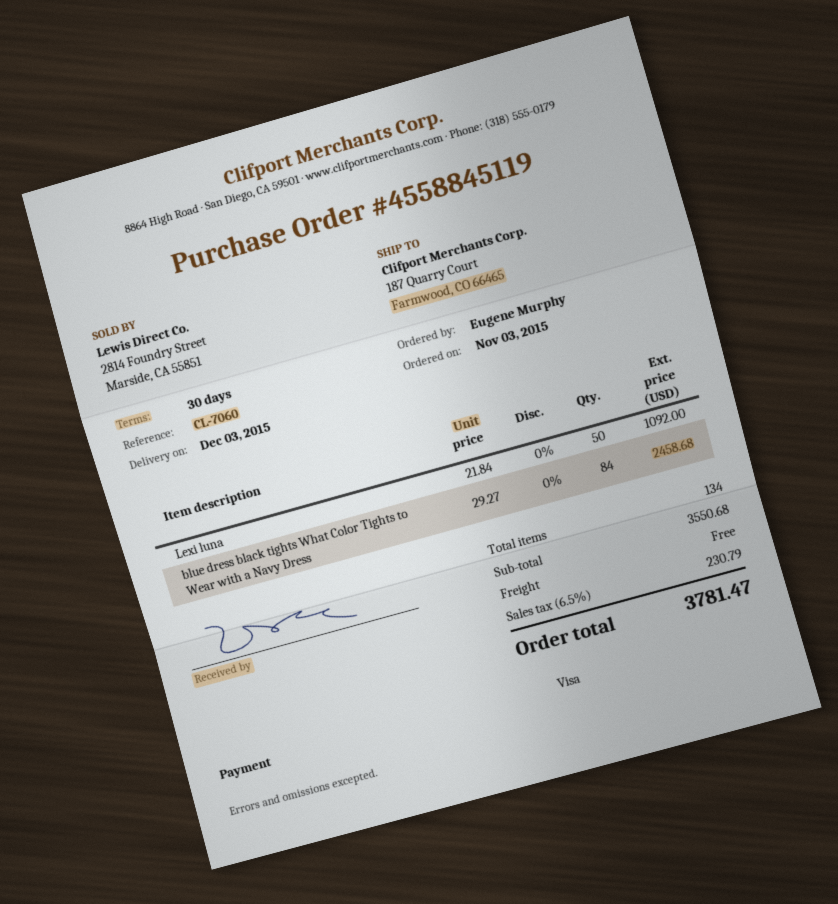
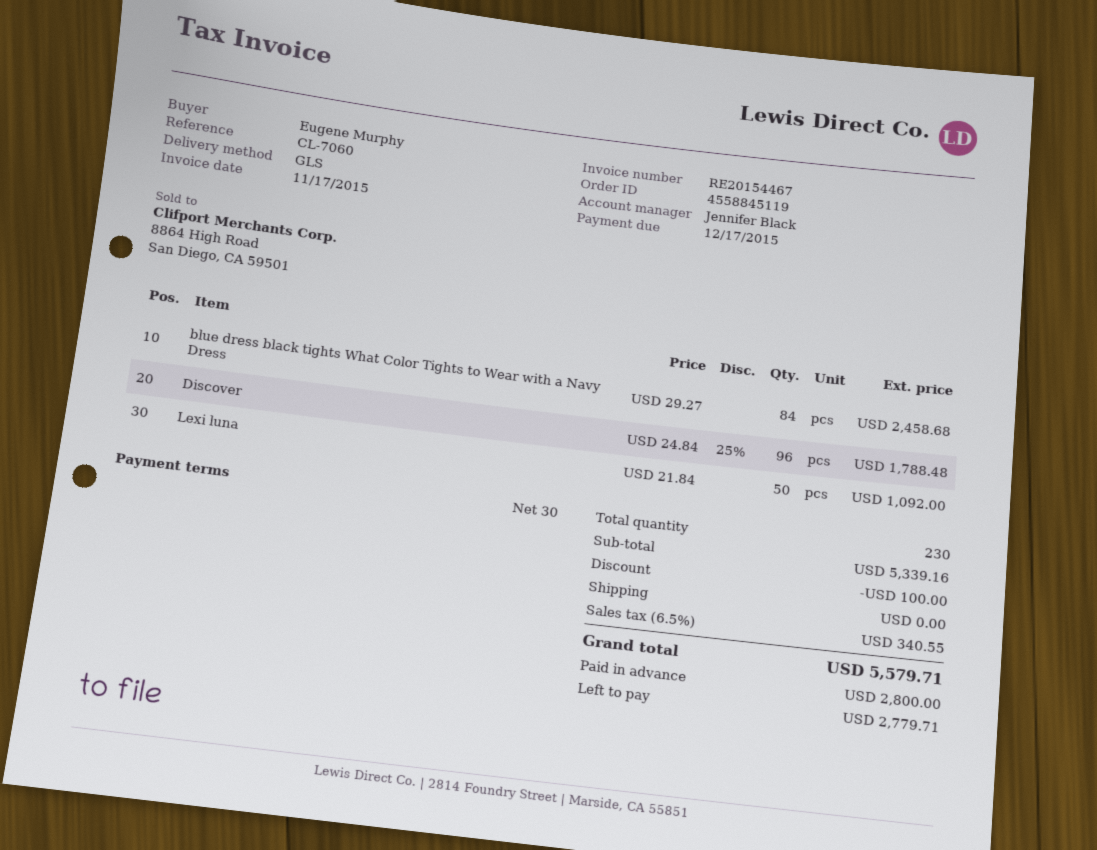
Discover: none -> 96 x 24.84 - 25% = 1788.48
total quantity: 134 -> 230
subtotal: 3550.68 -> 5339.16
discount: none -> 100.00
tax: 6.5% = 230.79 -> 6.5% = 340.55
total: 3781.47 -> 5579.71

